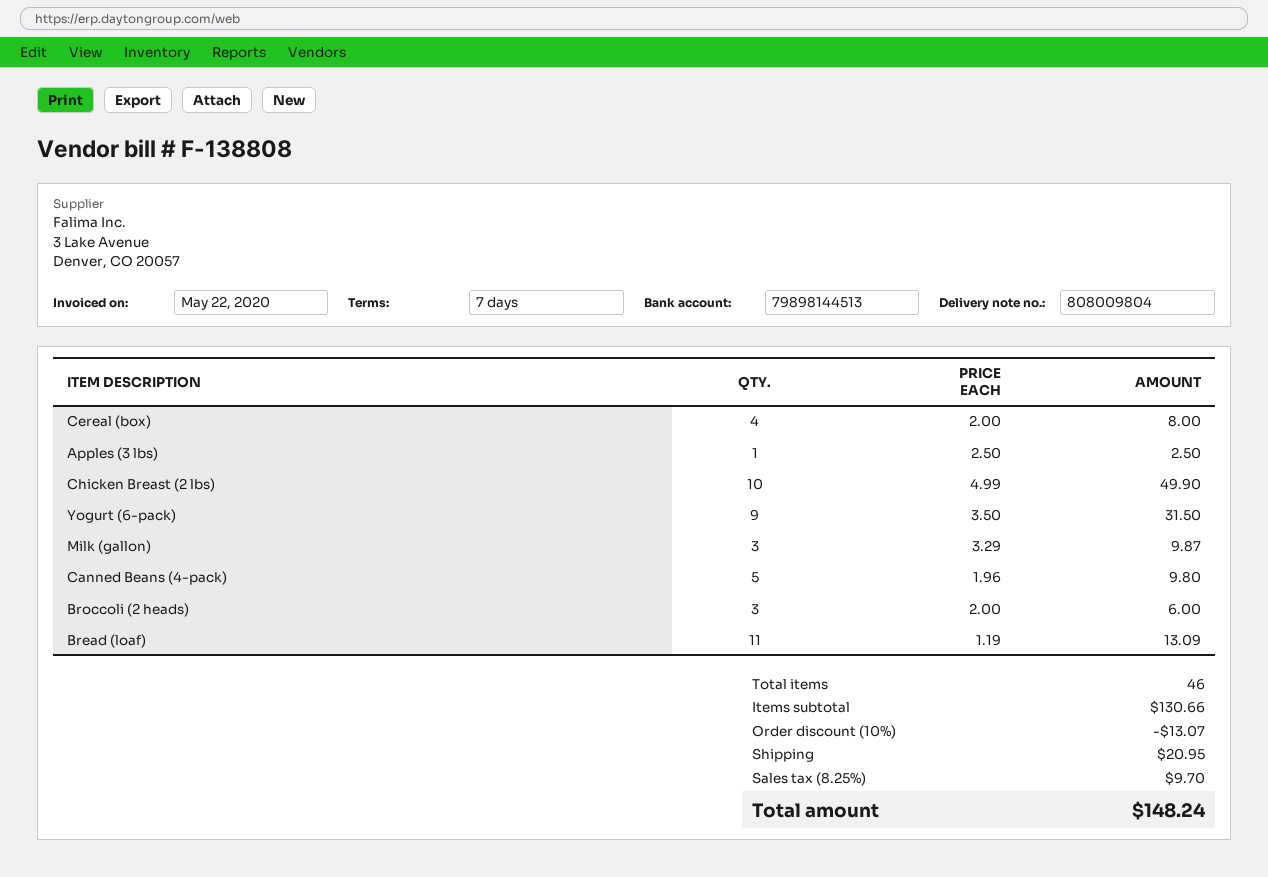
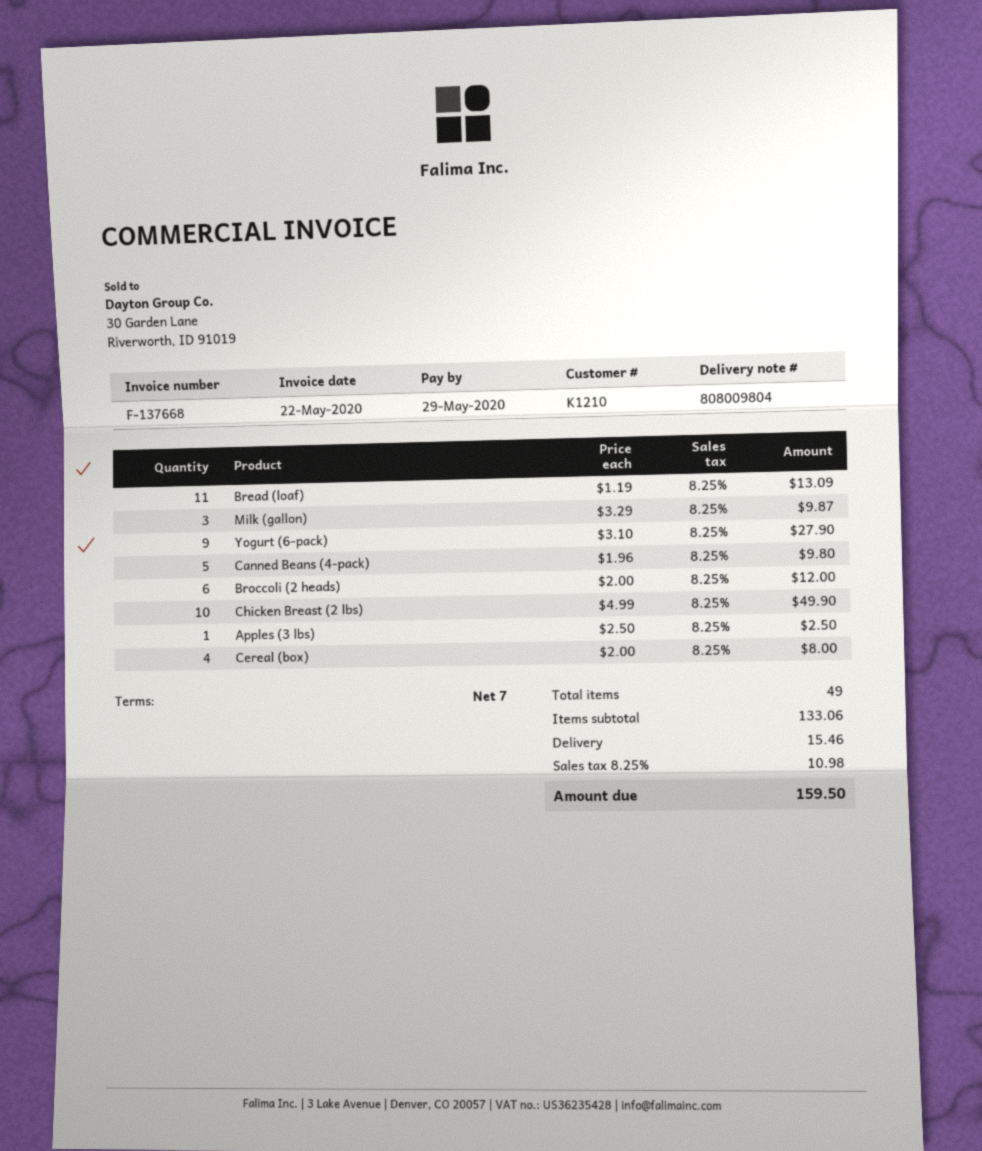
invoice number: F-138808 -> F-137668
Yogurt (6-pack): 9 x 3.50 = 31.50 -> 9 x 3.10 = 27.90
Broccoli (2 heads): 3 x 2.00 = 6.00 -> 6 x 2.00 = 12.00
total quantity: 46 -> 49
subtotal: 130.66 -> 133.06
discount: 10% = 13.07 -> none
shipping: 20.95 -> 15.46
tax: 8.25% = 9.70 -> 8.25% = 10.98
total: 148.24 -> 159.50

